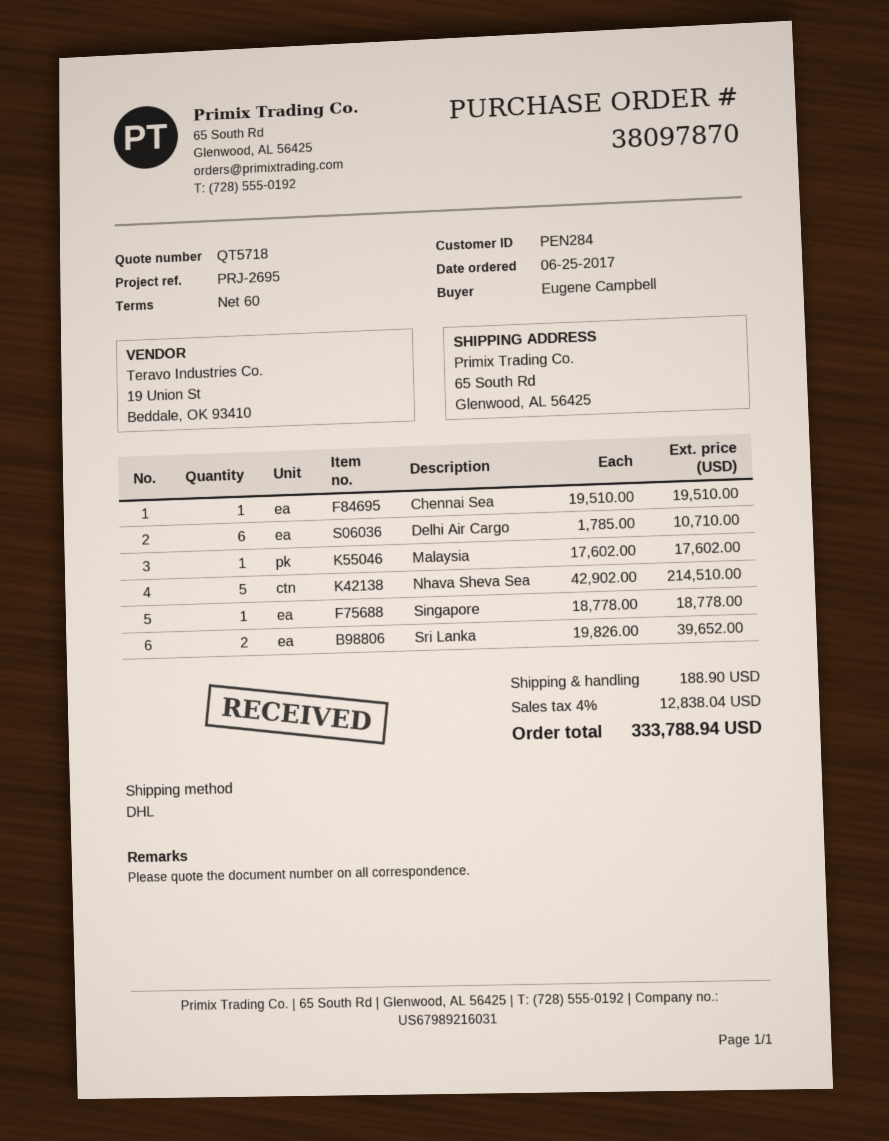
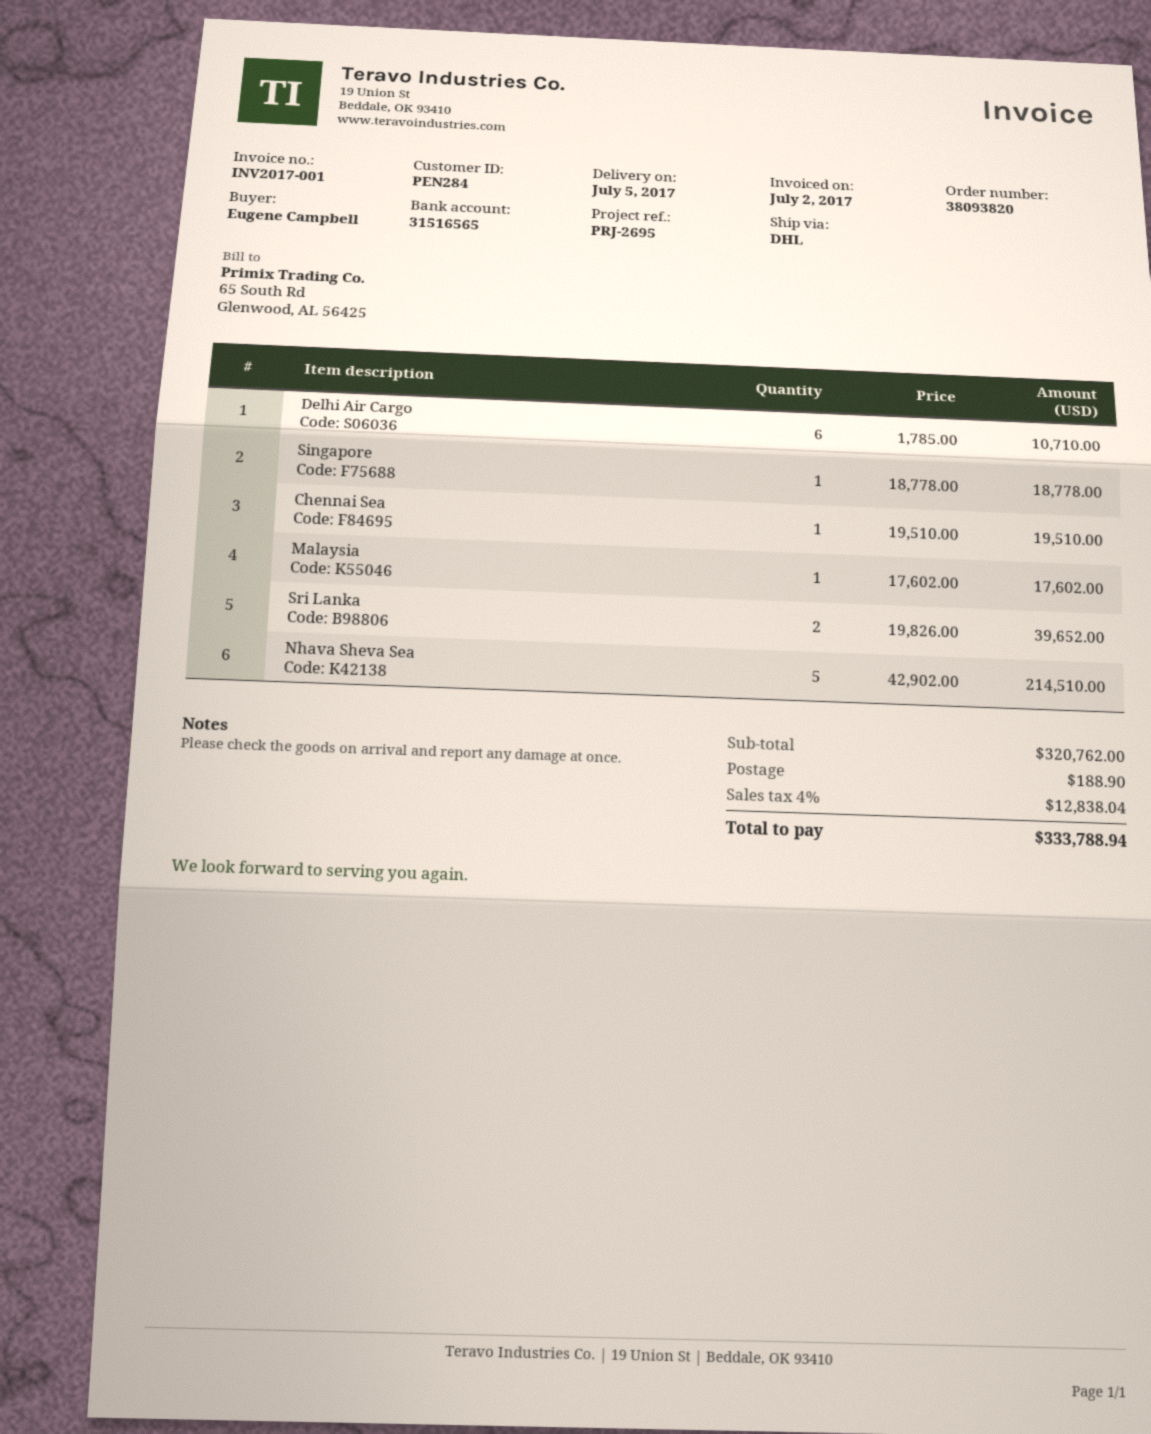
order number: 38097870 -> 38093820

